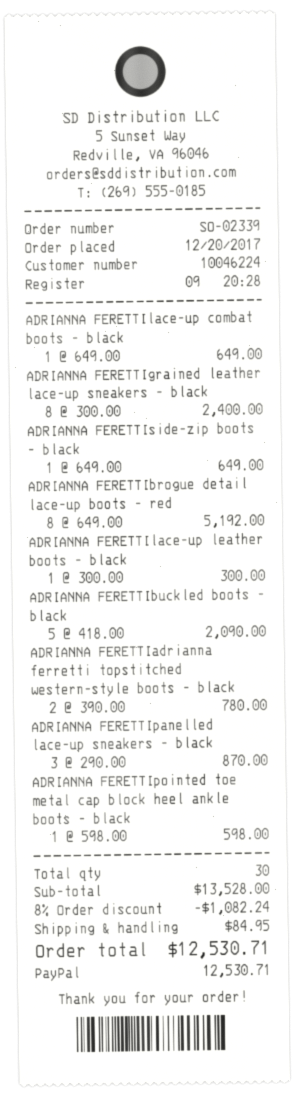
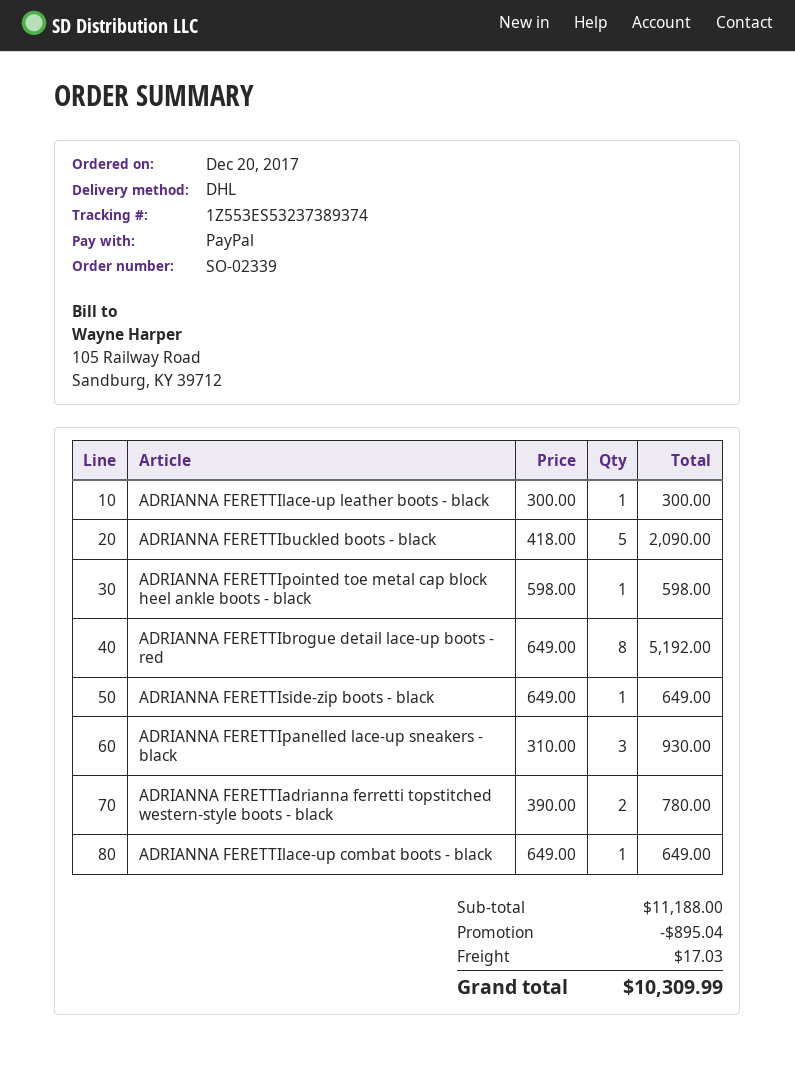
ADRIANNA FERETTIgrained leather lace-up sneakers - black: 8 x 300.00 = 2400.00 -> none
ADRIANNA FERETTIpanelled lace-up sneakers - black: 3 x 290.00 = 870.00 -> 3 x 310.00 = 930.00
subtotal: 13528.00 -> 11188.00
discount: 1082.24 -> 895.04
shipping: 84.95 -> 17.03
total: 12530.71 -> 10309.99

